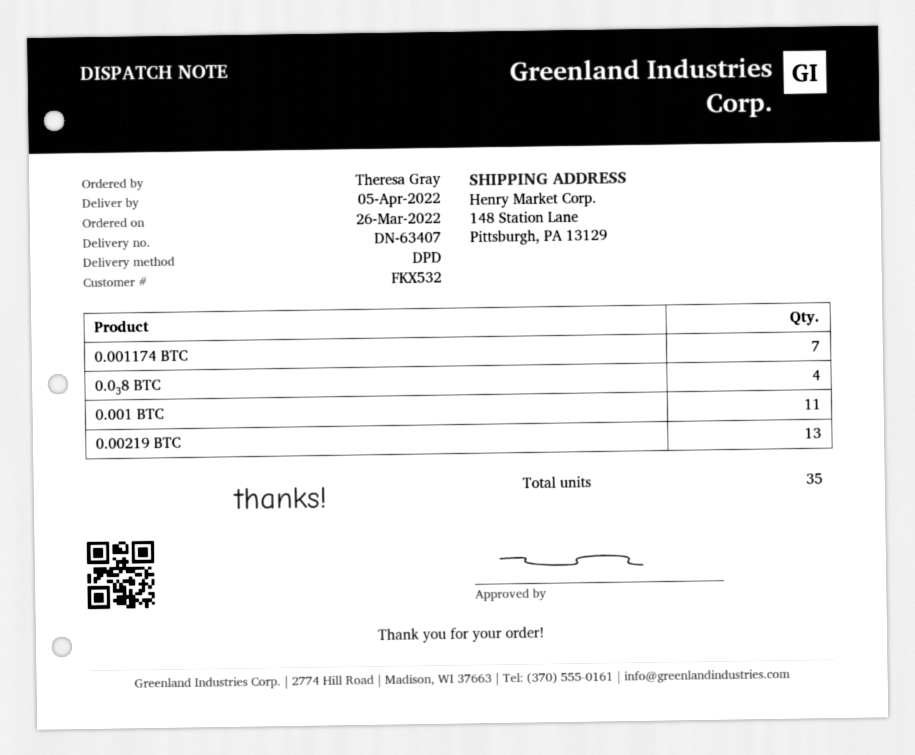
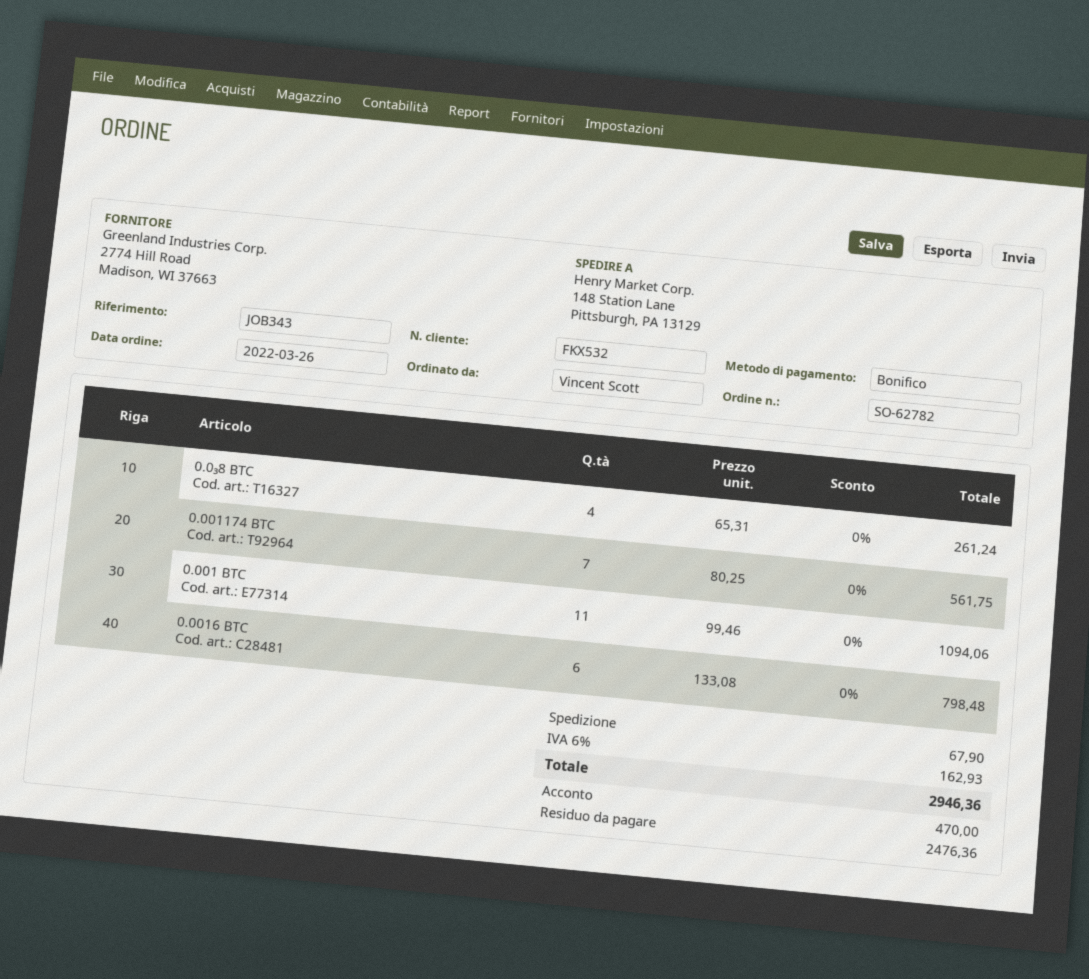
ordered by: Theresa Gray -> Vincent Scott
0.00219 BTC: 13 -> none
0.0016 BTC: none -> 6

